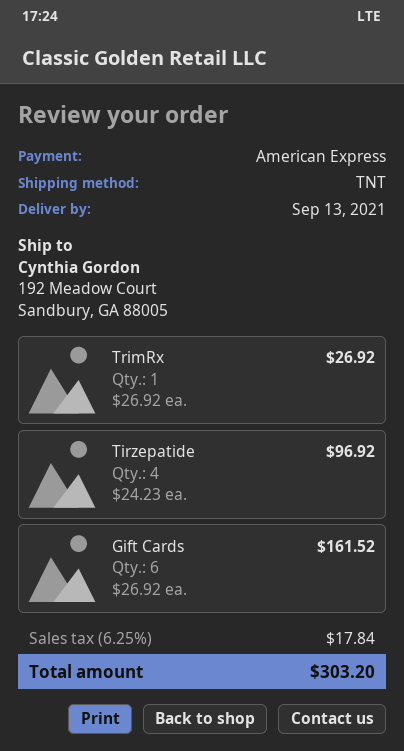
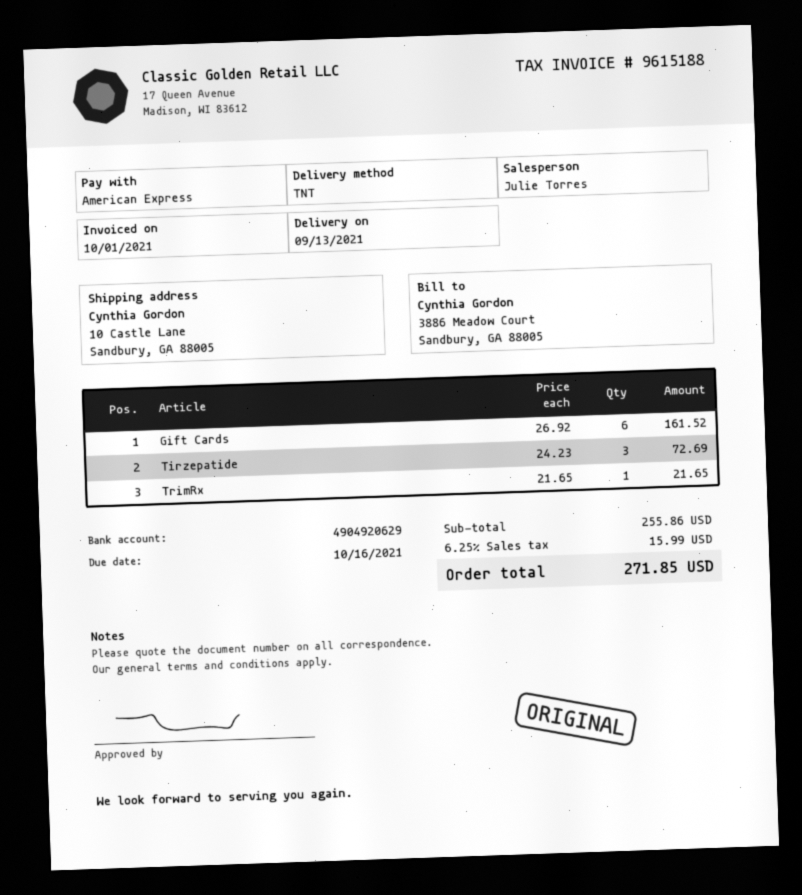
ship to: 192 Meadow Court, Sandbury, GA 88005 -> 10 Castle Lane, Sandbury, GA 88005
TrimRx: 1 x 26.92 = 26.92 -> 1 x 21.65 = 21.65
Tirzepatide: 4 x 24.23 = 96.92 -> 3 x 24.23 = 72.69
tax: 6.25% = 17.84 -> 6.25% = 15.99
total: 303.20 -> 271.85

